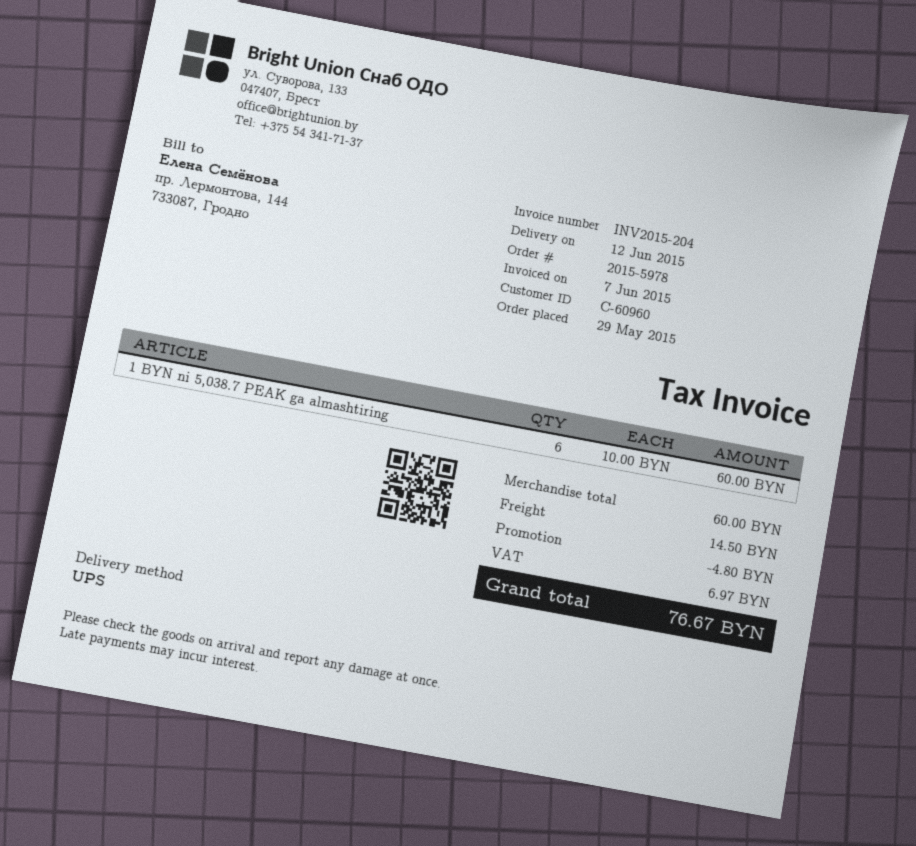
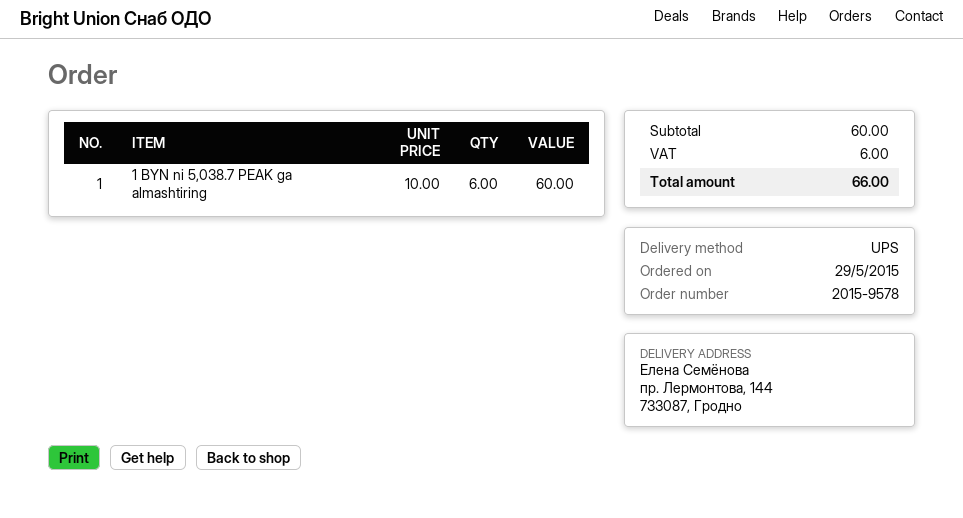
order number: 2015-5978 -> 2015-9578
discount: 4.80 -> none
shipping: 14.50 -> none
tax: 6.97 -> 6.00
total: 76.67 -> 66.00

